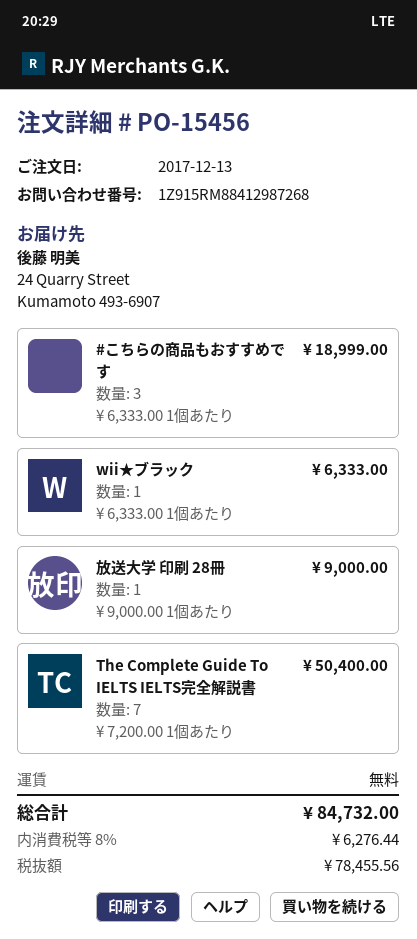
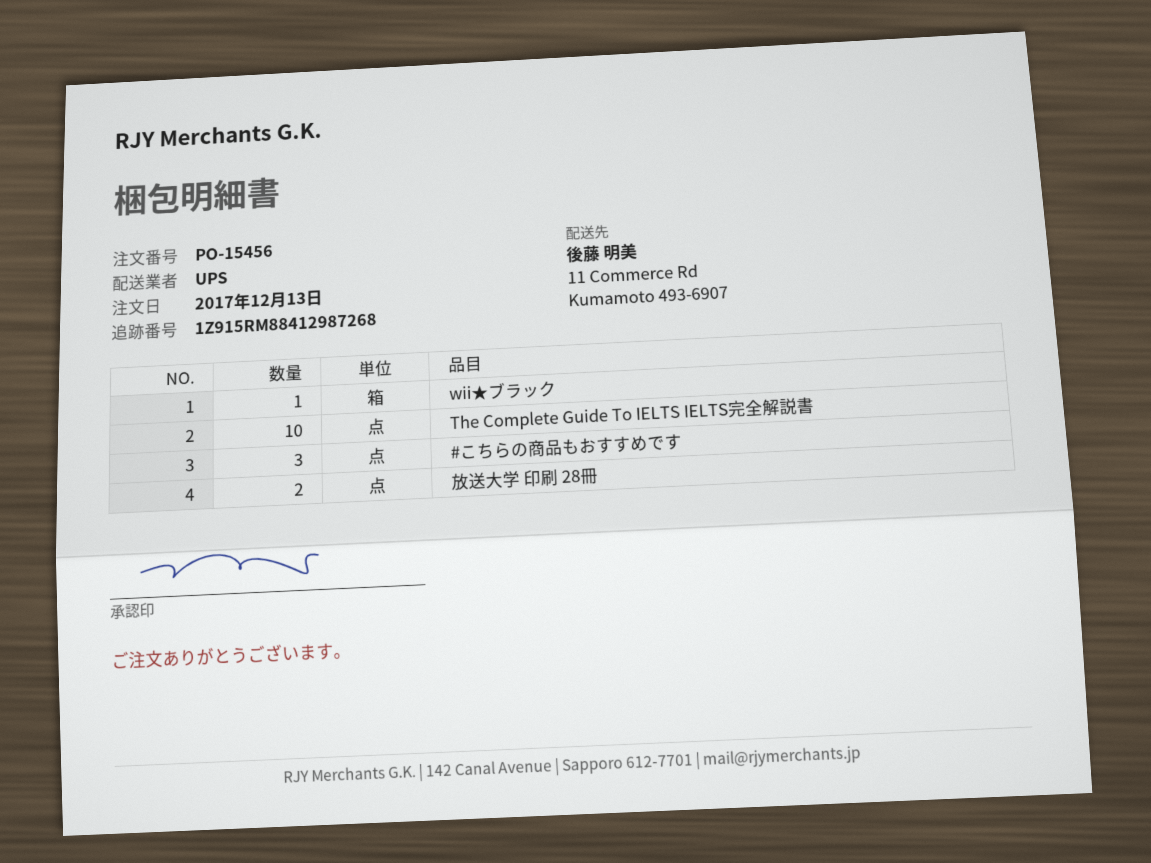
ship to: 24 Quarry Street, Kumamoto 493-6907 -> 11 Commerce Rd, Kumamoto 493-6907
放送大学 印刷 28冊: 1 -> 2
The Complete Guide To IELTS IELTS完全解説書: 7 -> 10

